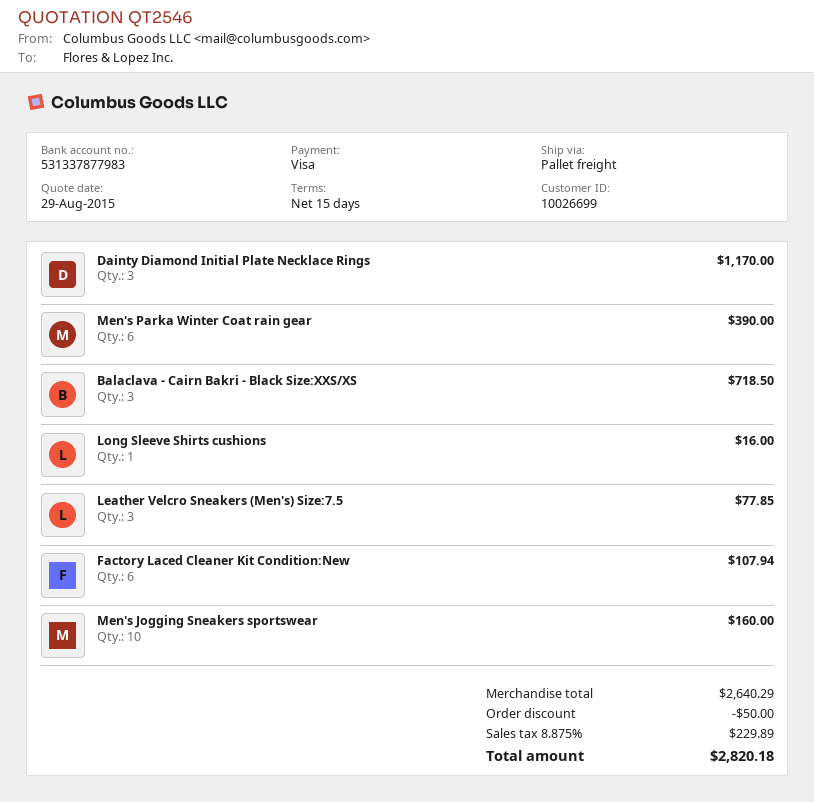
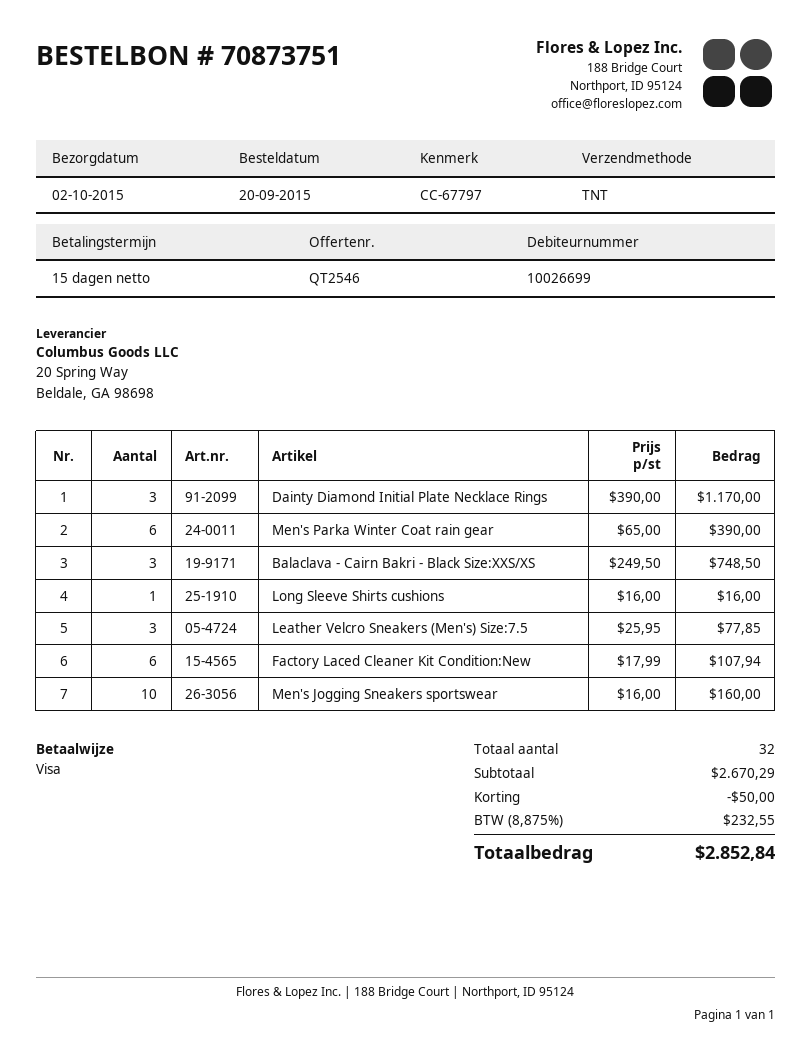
shipping method: pallet freight -> TNT
Balaclava - Cairn Bakri - Black Size:XXS/XS: 3 for 718.50 -> 3 for 748.50
subtotal: 2640.29 -> 2670.29
tax: 8.875% = 229.89 -> 8.875% = 232.55
total: 2820.18 -> 2852.84

